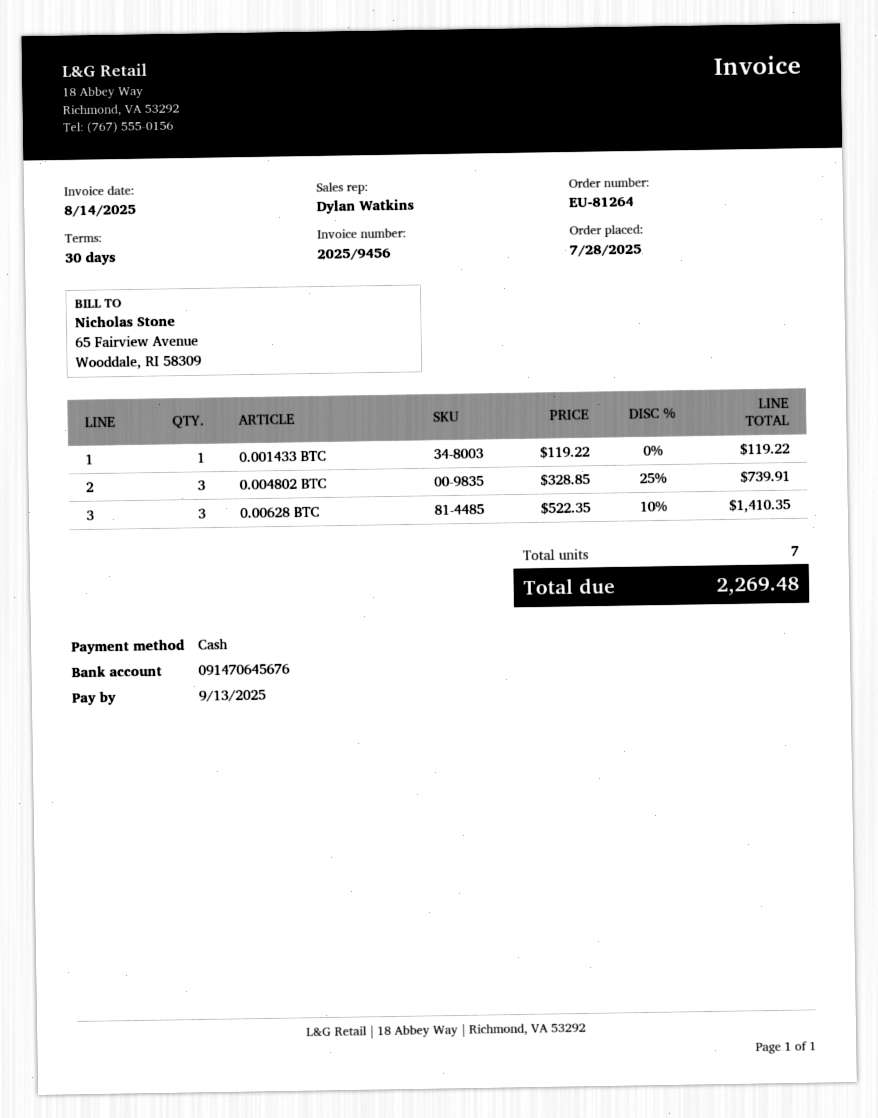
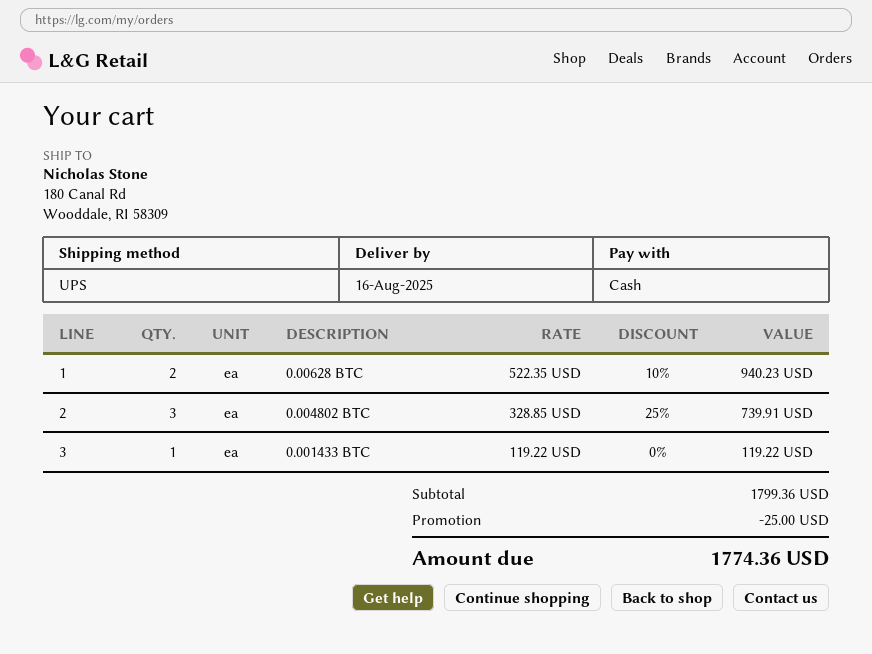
0.00628 BTC: 3 x 522.35 - 10% = 1410.35 -> 2 x 522.35 - 10% = 940.23
discount: none -> 25.00
total: 2269.48 -> 1774.36

